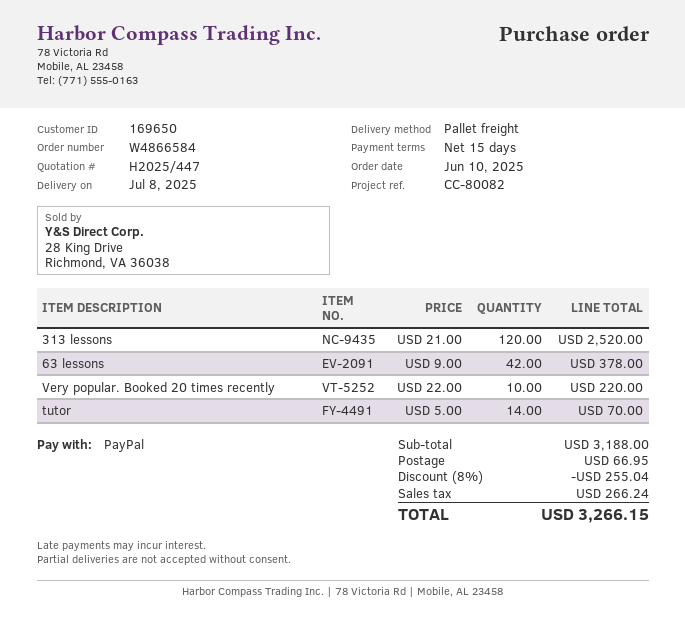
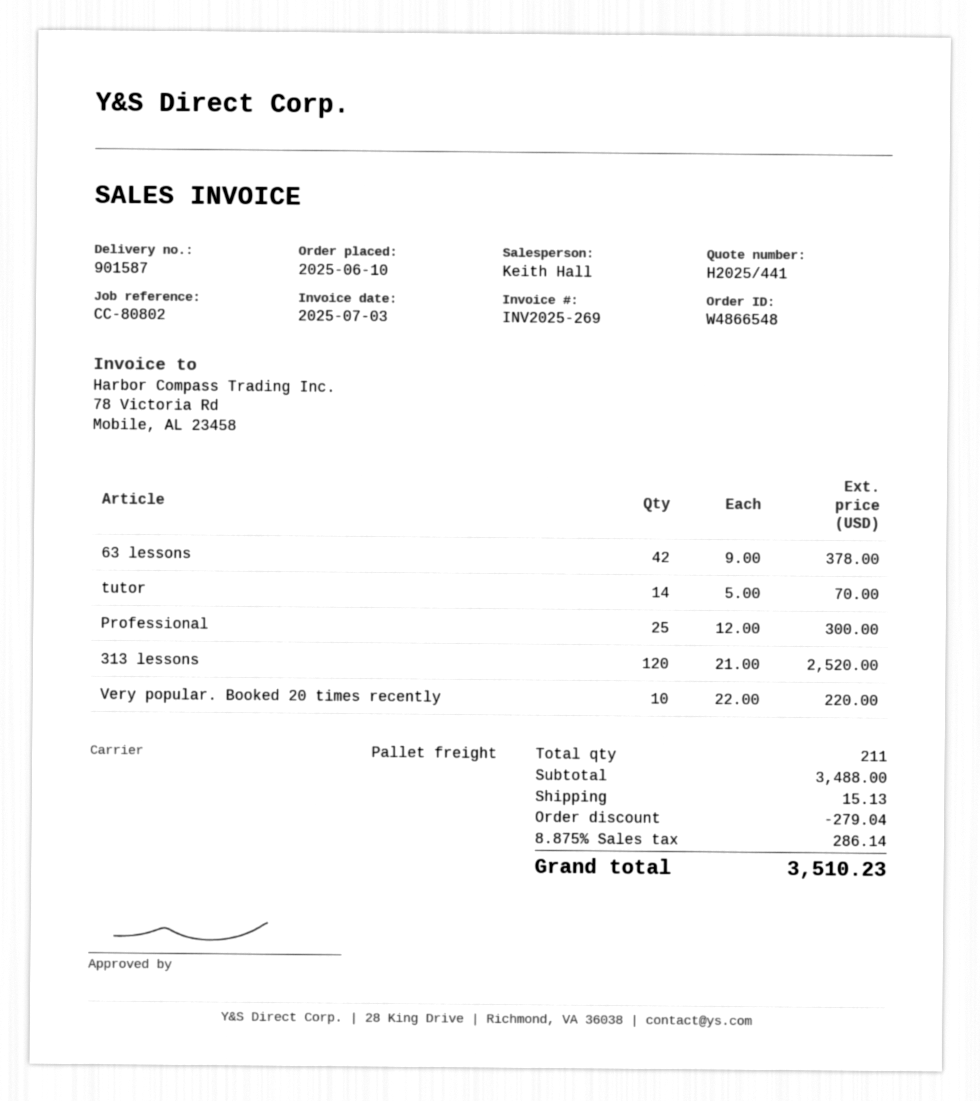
quote number: H2025/447 -> H2025/441
order number: W4866584 -> W4866548
reference: CC-80082 -> CC-80802
Professional: none -> 25 x 12.00 = 300.00
subtotal: 3188.00 -> 3488.00
discount: 255.04 -> 279.04
shipping: 66.95 -> 15.13
tax: 266.24 -> 286.14
total: 3266.15 -> 3510.23

